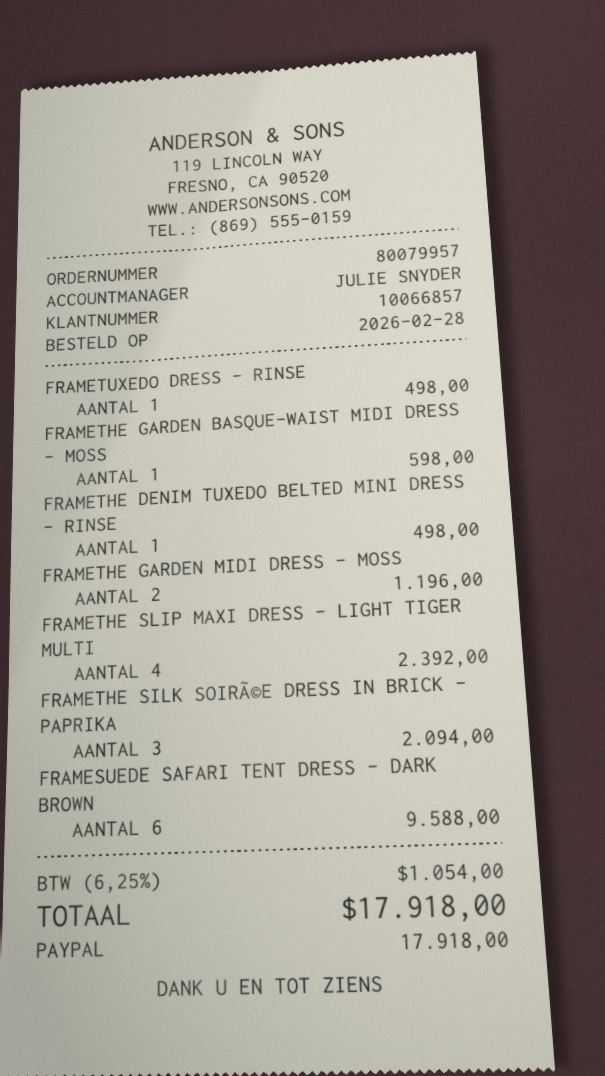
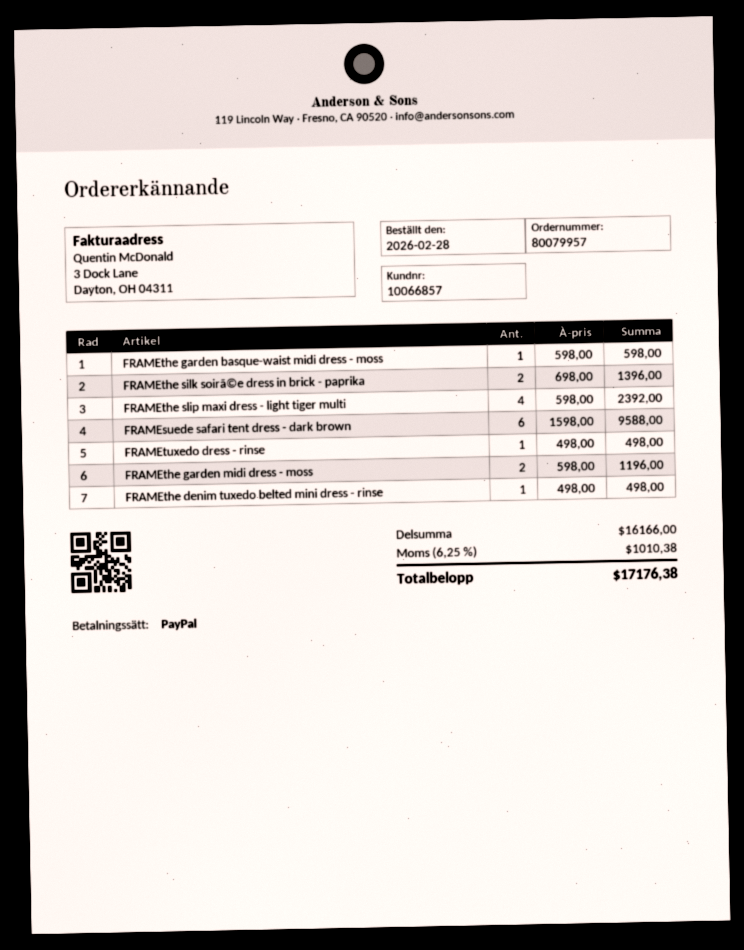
FRAMETHE SILK SOIRÃ©E DRESS IN BRICK - PAPRIKA: 3 for 2094.00 -> 2 for 1396.00
tax: 6.25% = 1054.00 -> 6.25% = 1010.38
total: 17918.00 -> 17176.38

